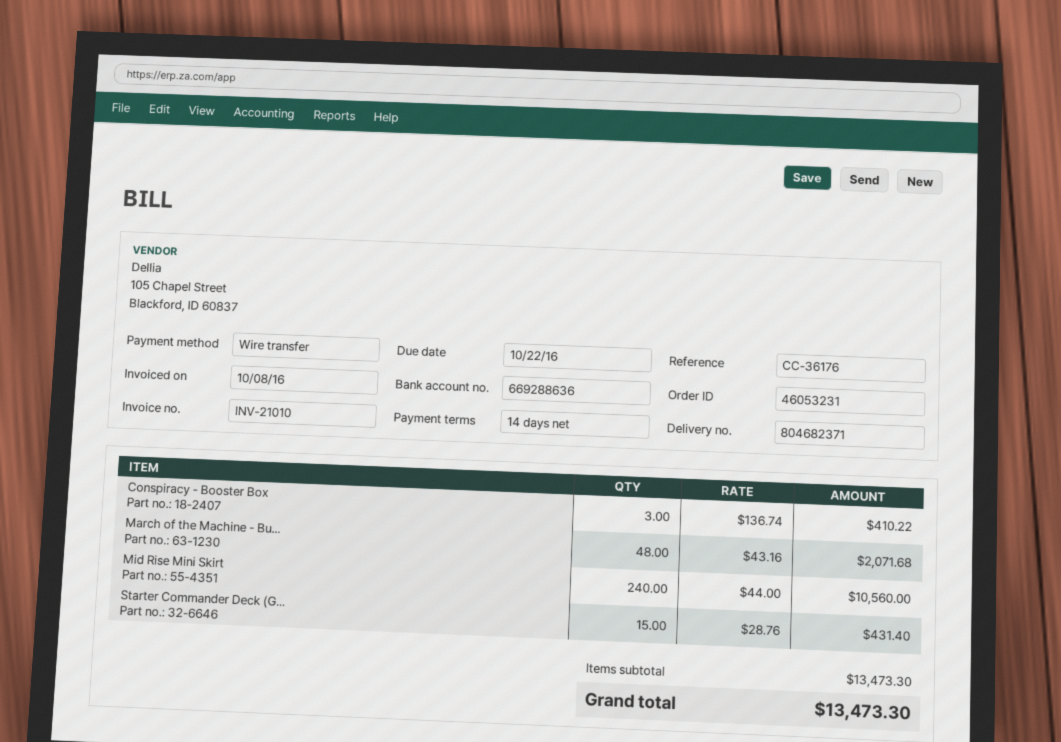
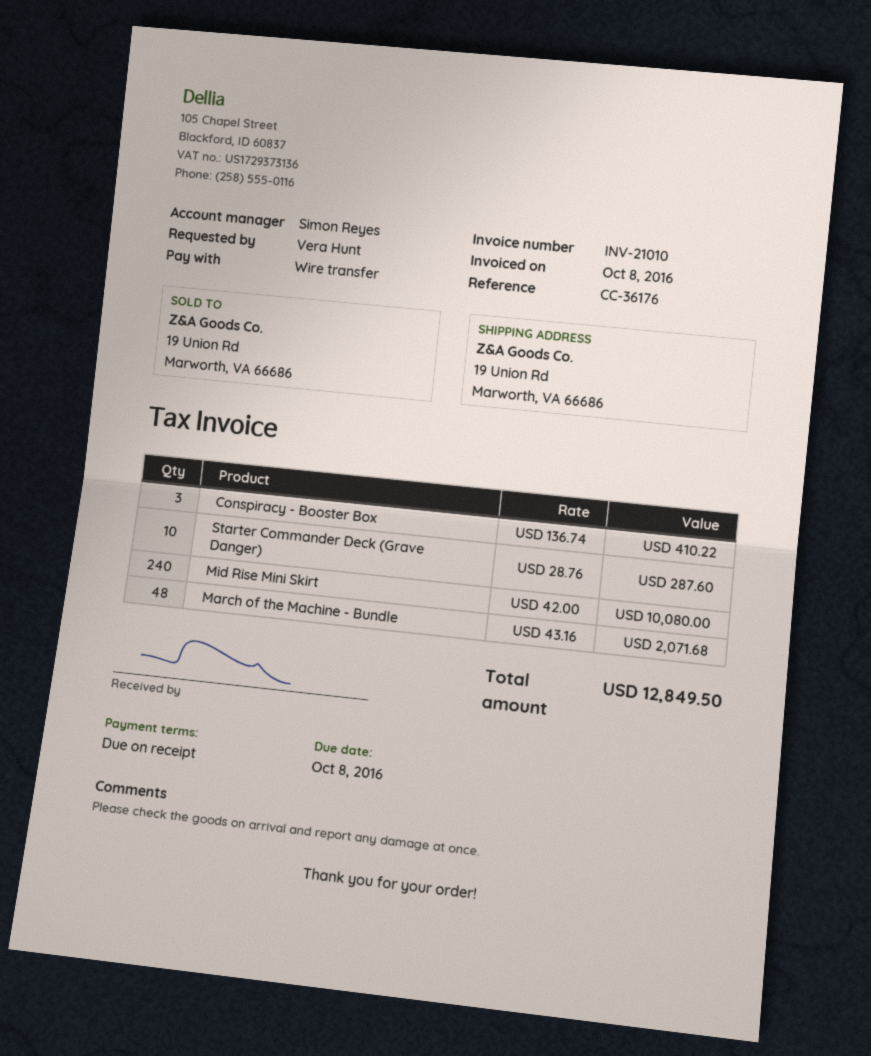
payment terms: 14 days -> on receipt
due date: 2016-10-22 -> 2016-10-08
Mid Rise Mini Skirt: 240 x 44.00 = 10560.00 -> 240 x 42.00 = 10080.00
Starter Commander Deck (G...: 15 x 28.76 = 431.40 -> 10 x 28.76 = 287.60
total: 13473.30 -> 12849.50

